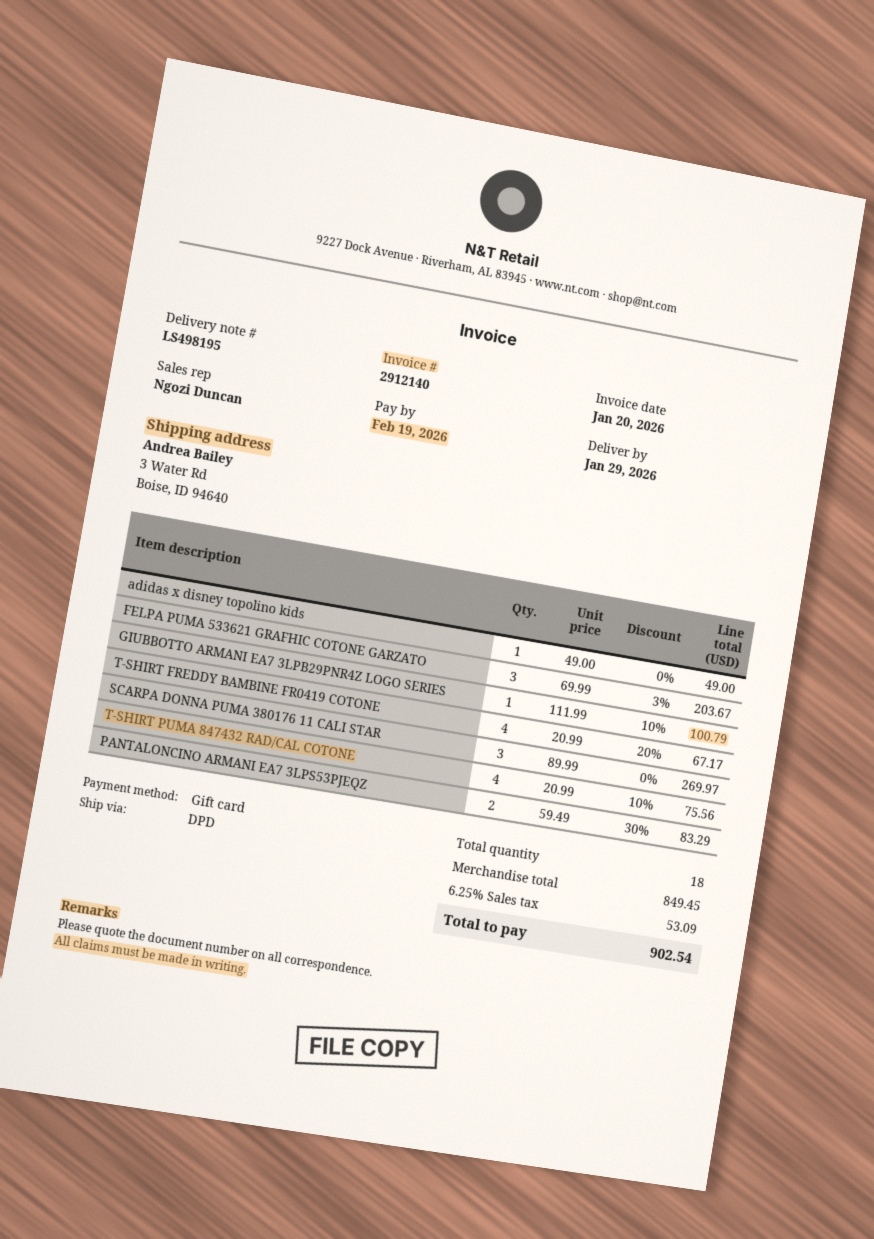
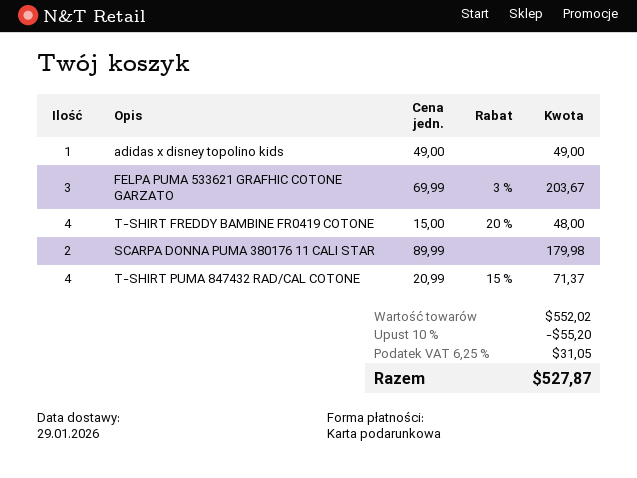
GIUBBOTTO ARMANI EA7 3LPB29PNR4Z LOGO SERIES: 1 x 111.99 - 10% = 100.79 -> none
T-SHIRT FREDDY BAMBINE FR0419 COTONE: 4 x 20.99 - 20% = 67.17 -> 4 x 15.00 - 20% = 48.00
SCARPA DONNA PUMA 380176 11 CALI STAR: 3 x 89.99 = 269.97 -> 2 x 89.99 = 179.98
T-SHIRT PUMA 847432 RAD/CAL COTONE: 4 x 20.99 - 10% = 75.56 -> 4 x 20.99 - 15% = 71.37
PANTALONCINO ARMANI EA7 3LPS53PJEQZ: 2 x 59.49 - 30% = 83.29 -> none
subtotal: 849.45 -> 552.02
discount: none -> 10% = 55.20
tax: 6.25% = 53.09 -> 6.25% = 31.05
total: 902.54 -> 527.87

